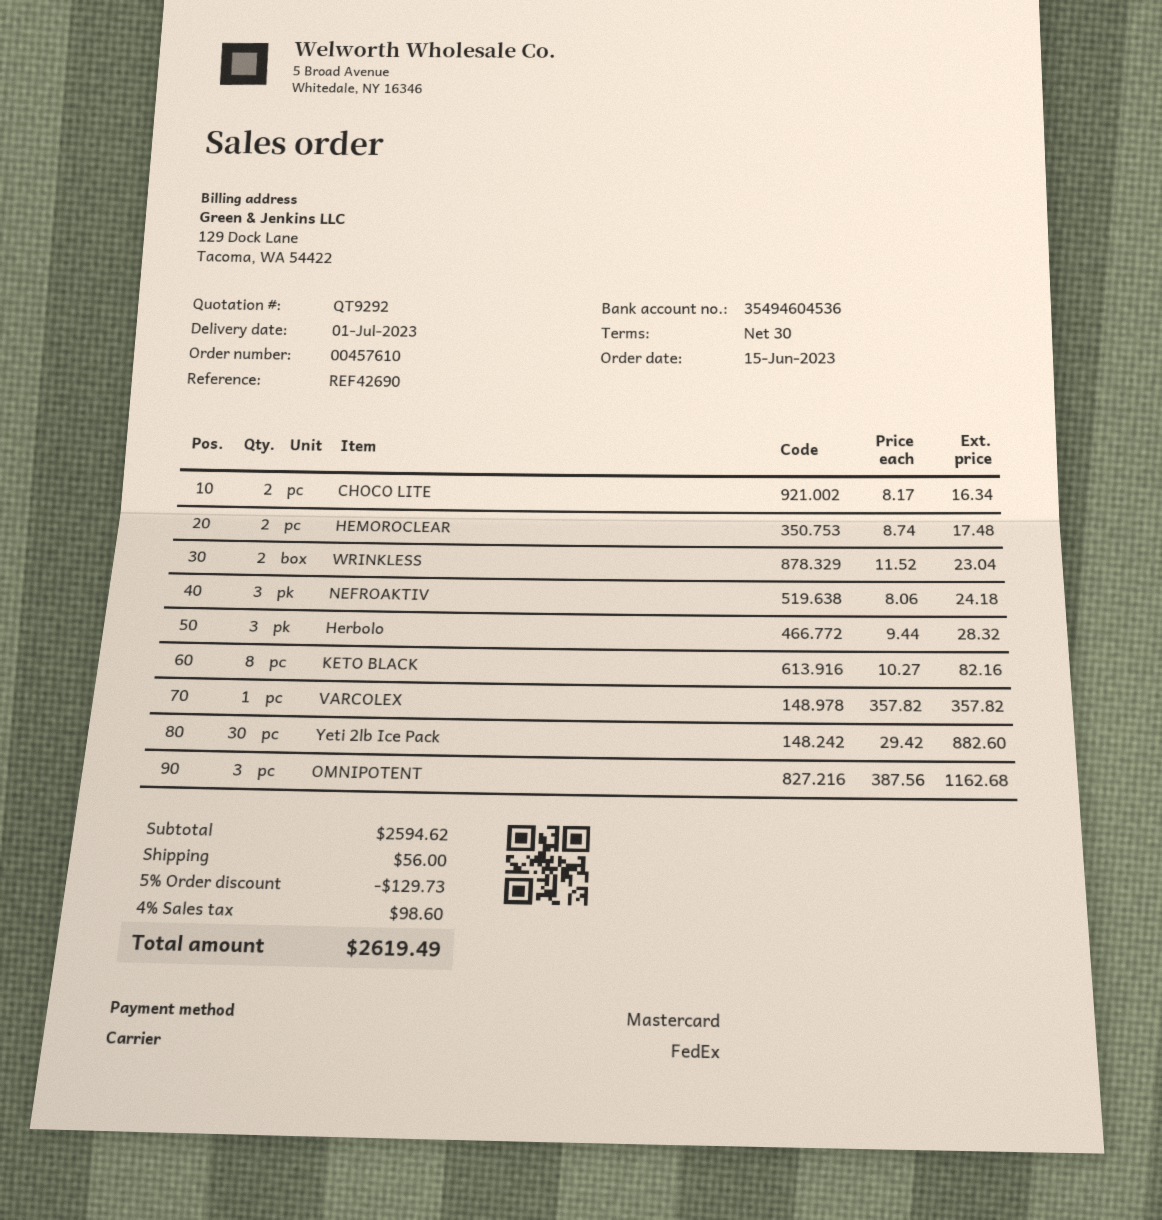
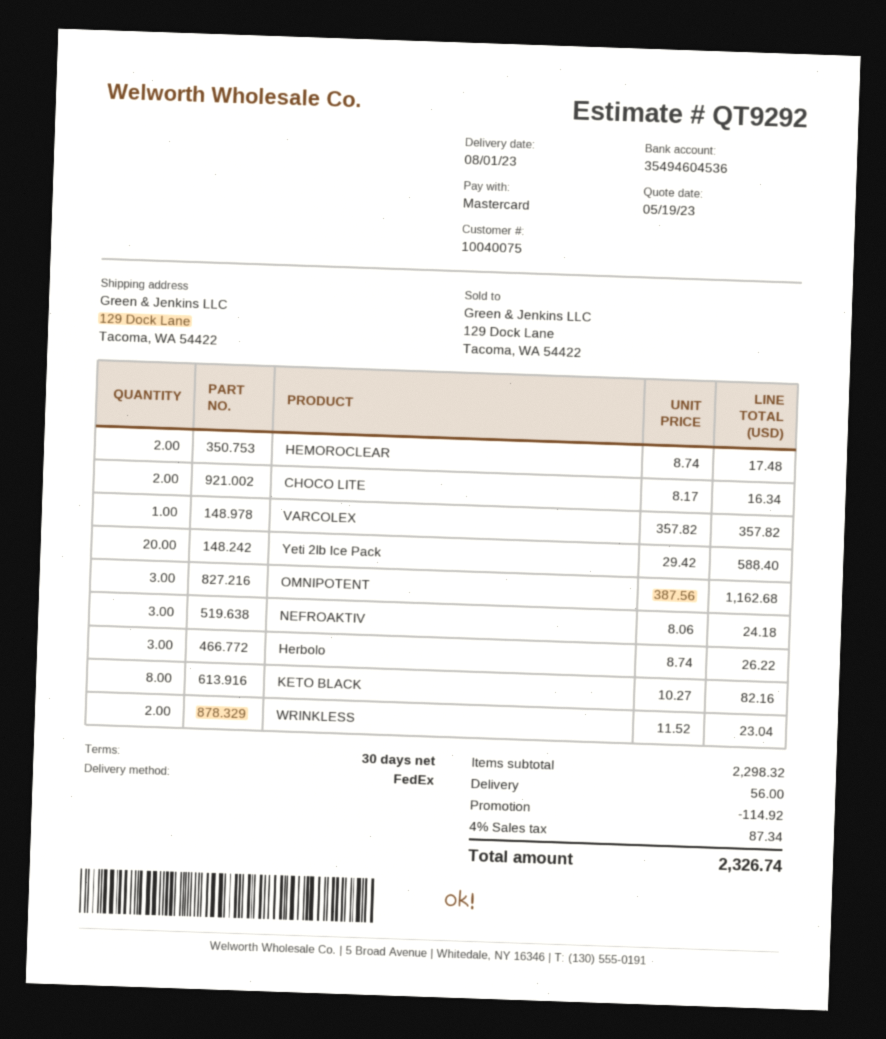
delivery date: 2023-07-01 -> 2023-08-01
Herbolo: 3 x 9.44 = 28.32 -> 3 x 8.74 = 26.22
Yeti 2lb Ice Pack: 30 x 29.42 = 882.60 -> 20 x 29.42 = 588.40
subtotal: 2594.62 -> 2298.32
discount: 129.73 -> 114.92
tax: 4% = 98.60 -> 4% = 87.34
total: 2619.49 -> 2326.74

